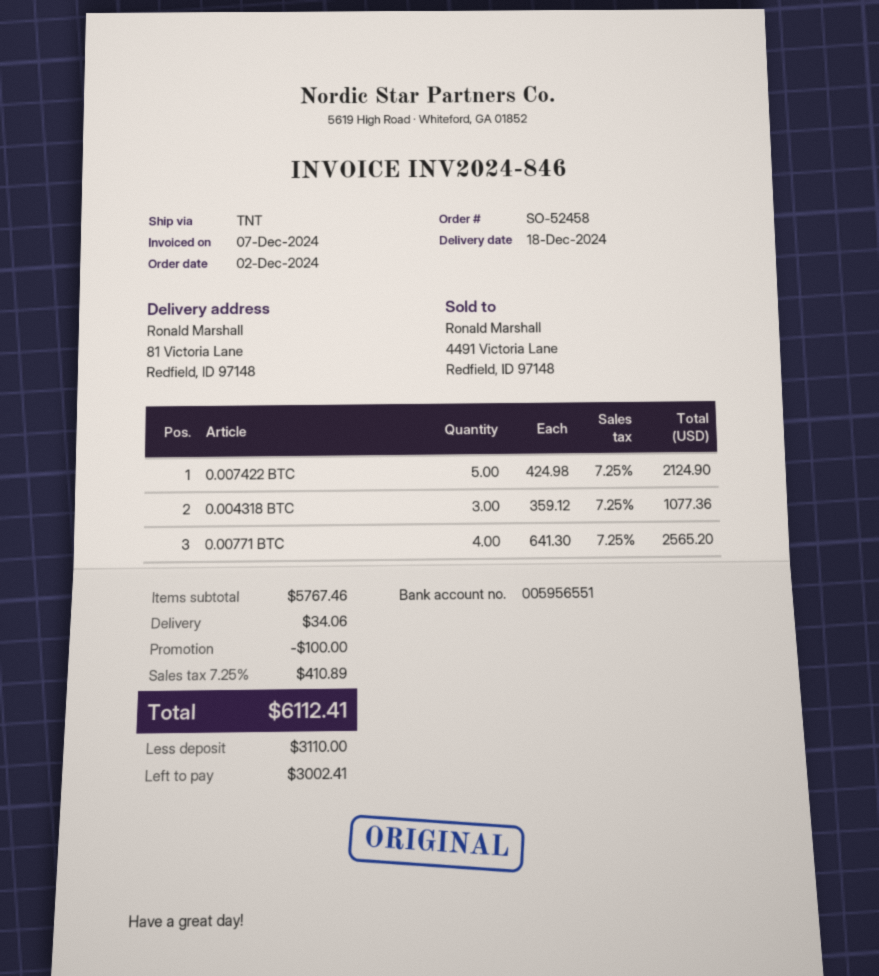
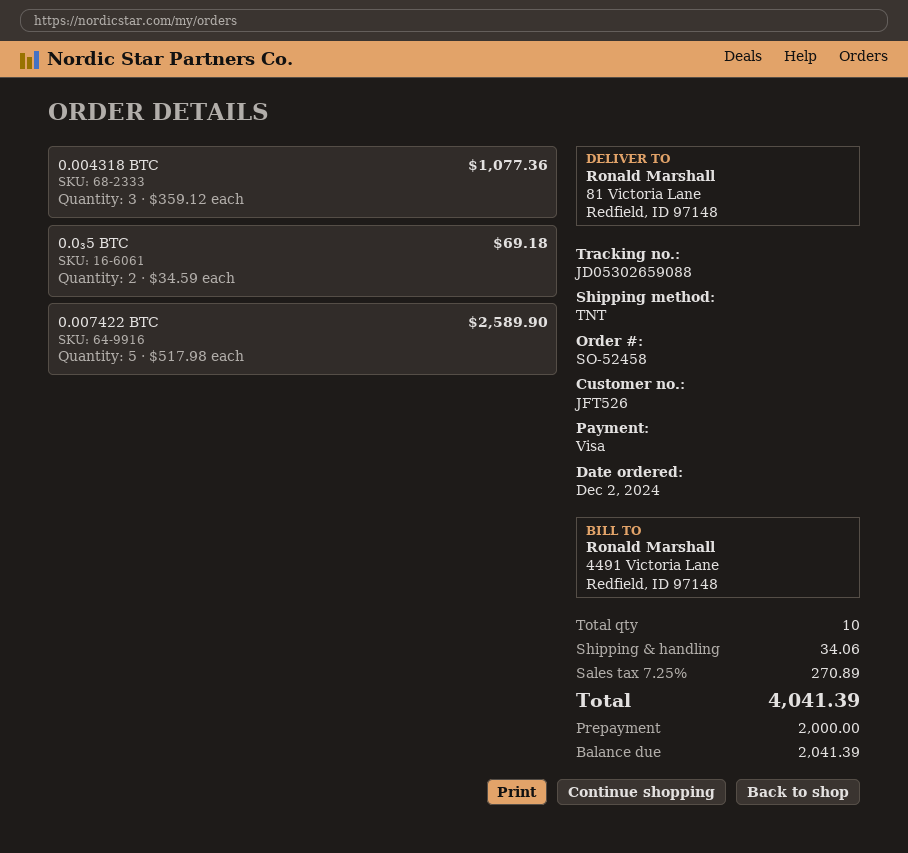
0.007422 BTC: 5 x 424.98 = 2124.90 -> 5 x 517.98 = 2589.90
0.00771 BTC: 4 x 641.30 = 2565.20 -> none
0.0₃5 BTC: none -> 2 x 34.59 = 69.18
discount: 100.00 -> none
tax: 7.25% = 410.89 -> 7.25% = 270.89
total: 6112.41 -> 4041.39
deposit: 3110.00 -> 2000.00
balance: 3002.41 -> 2041.39

